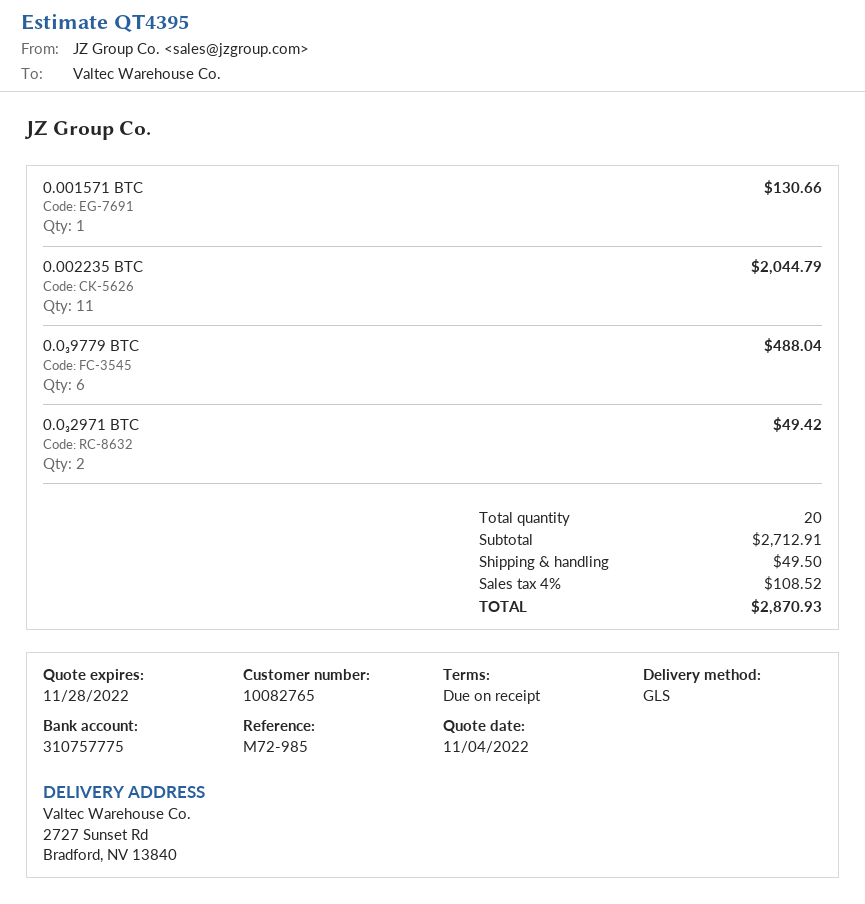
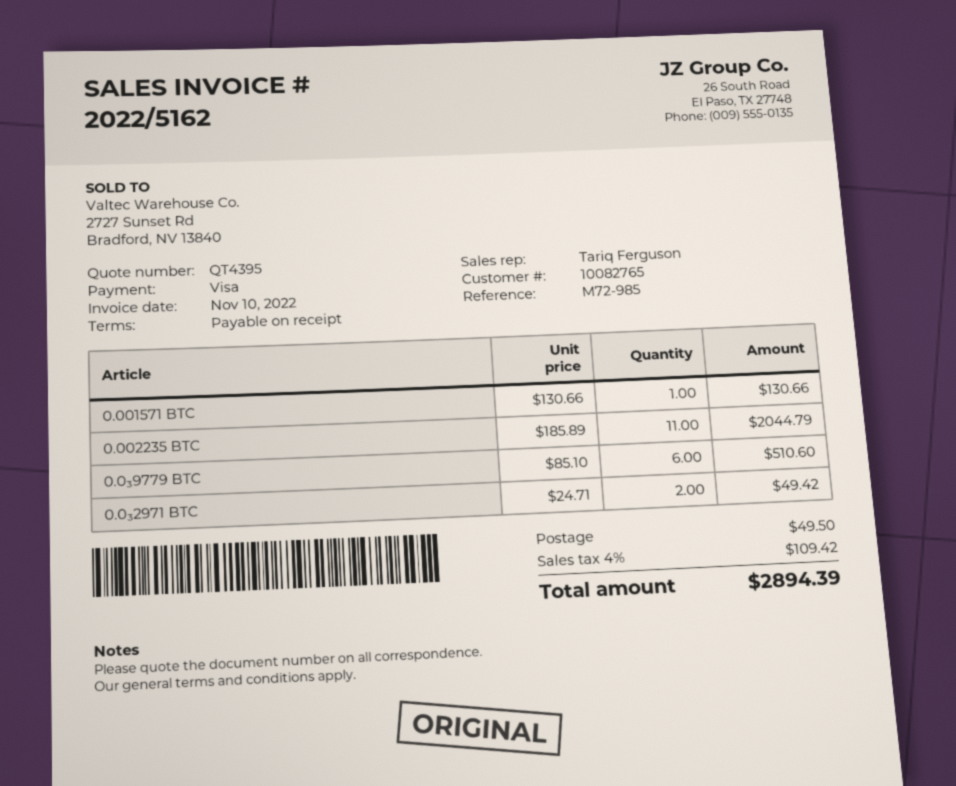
0.0₃9779 BTC: 6 for 488.04 -> 6 for 510.60
tax: 4% = 108.52 -> 4% = 109.42
total: 2870.93 -> 2894.39

